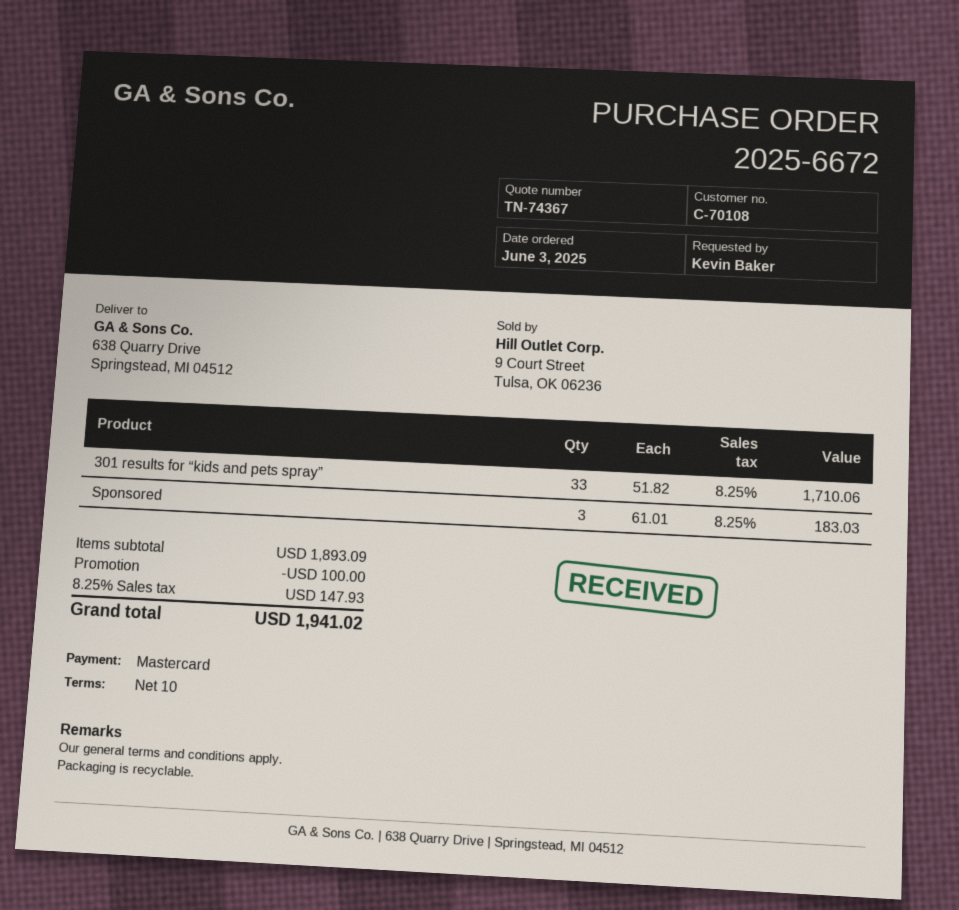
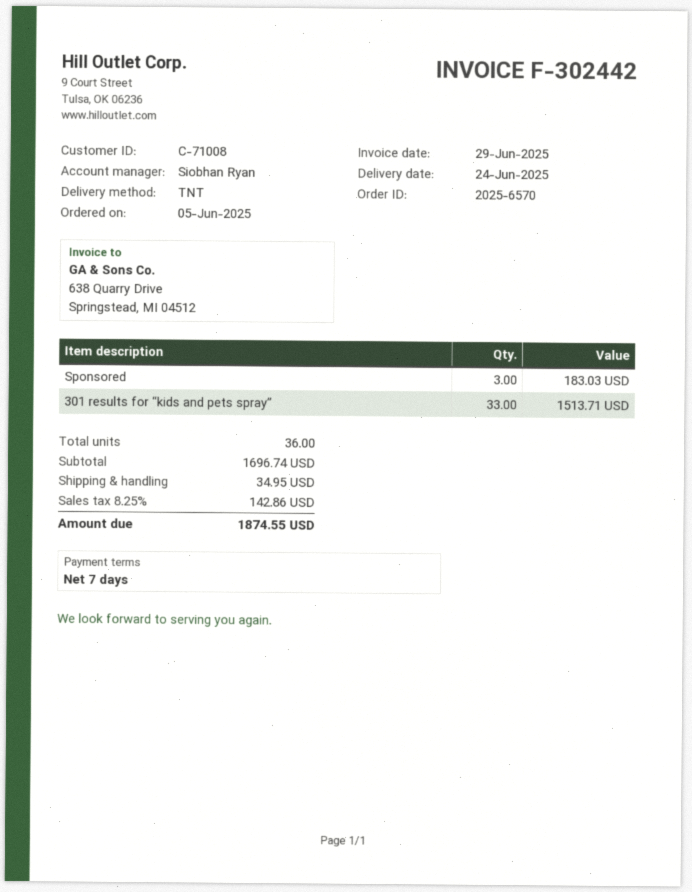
order number: 2025-6672 -> 2025-6570
order date: 2025-06-03 -> 2025-06-05
payment terms: 10 days -> 7 days
customer number: C-70108 -> C-71008
301 results for “kids and pets spray”: 33 for 1710.06 -> 33 for 1513.71
subtotal: 1893.09 -> 1696.74
discount: 100.00 -> none
shipping: none -> 34.95
tax: 8.25% = 147.93 -> 8.25% = 142.86
total: 1941.02 -> 1874.55

